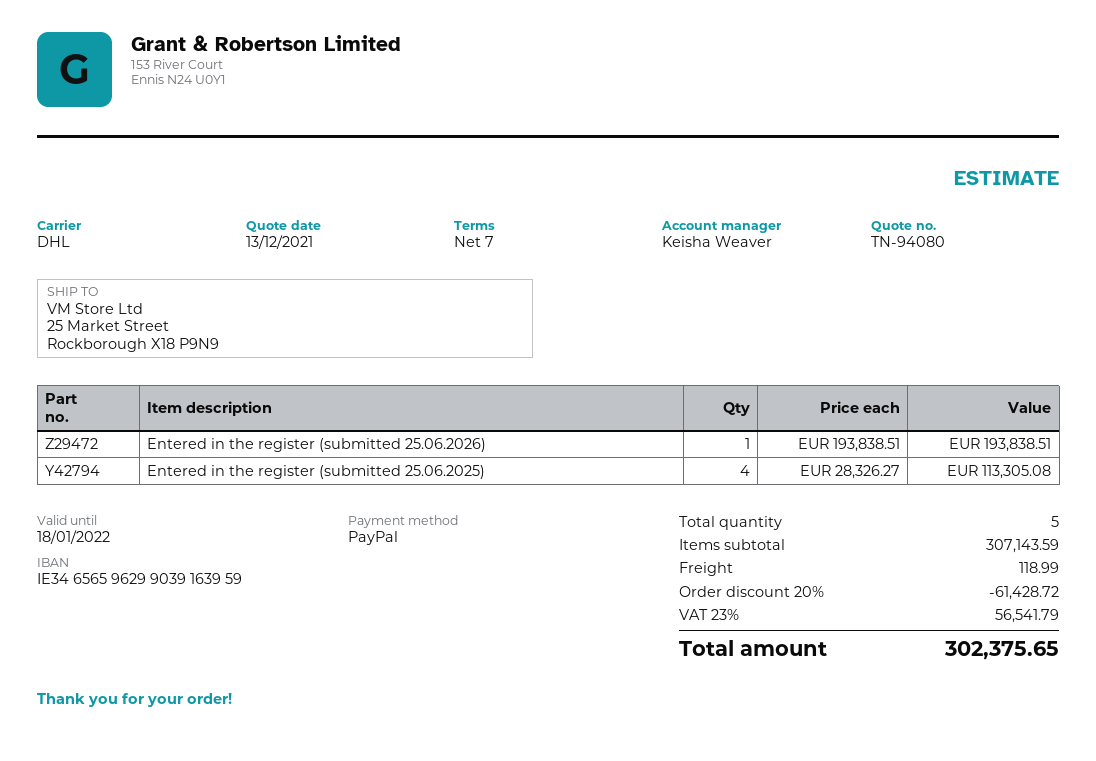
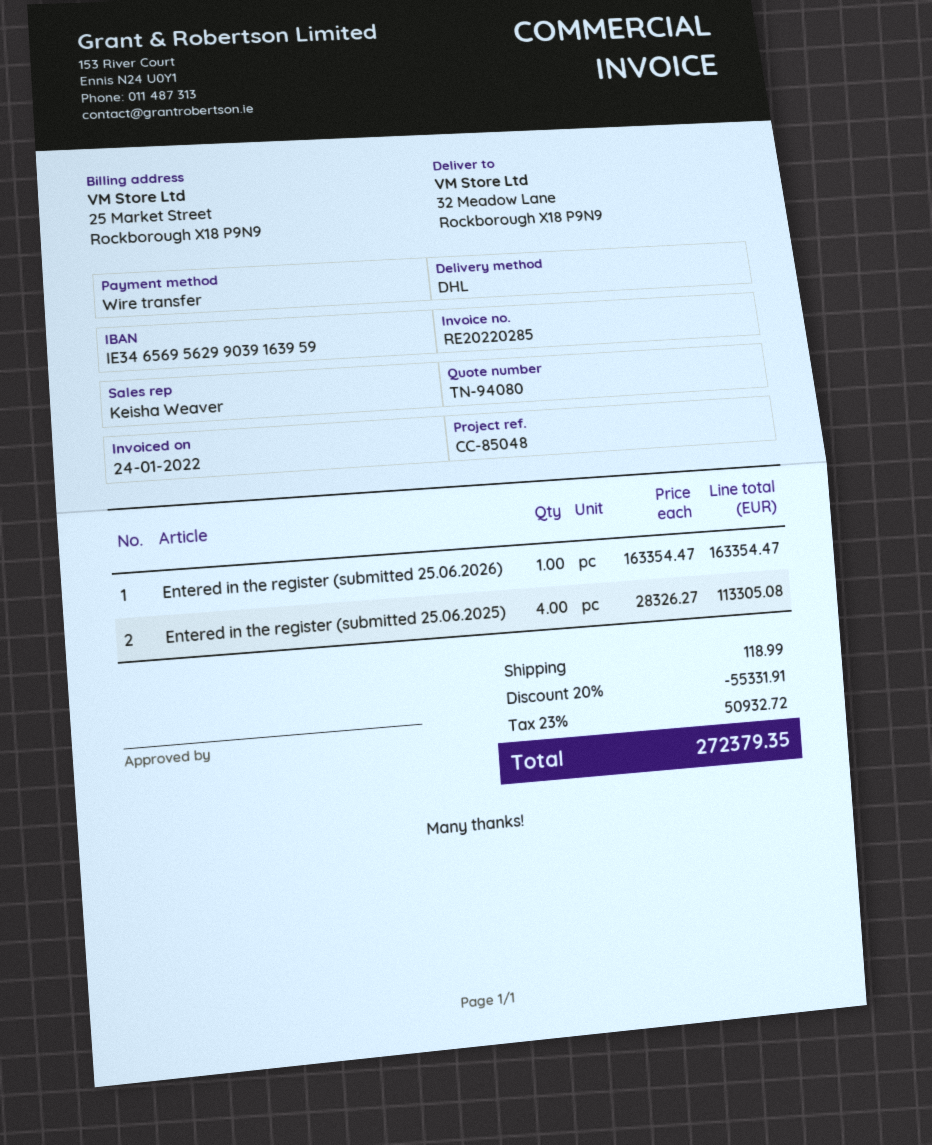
payment method: PayPal -> bank transfer
bank account: IE34656596299039163959 -> IE34656956299039163959
ship to: 25 Market Street, Rockborough X18 P9N9 -> 32 Meadow Lane, Rockborough X18 P9N9
Entered in the register (submitted 25.06.2026): 1 x 193838.51 = 193838.51 -> 1 x 163354.47 = 163354.47
discount: 20% = 61428.72 -> 20% = 55331.91
tax: 23% = 56541.79 -> 23% = 50932.72
total: 302375.65 -> 272379.35

